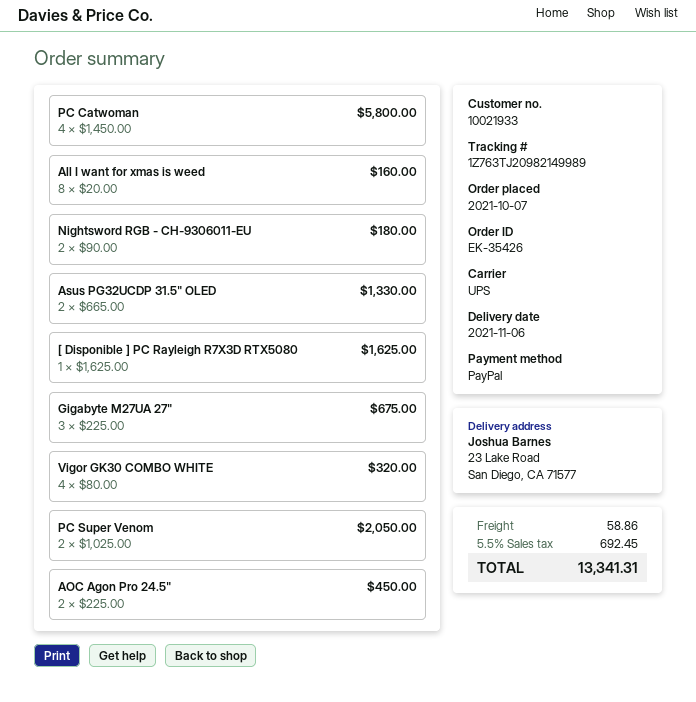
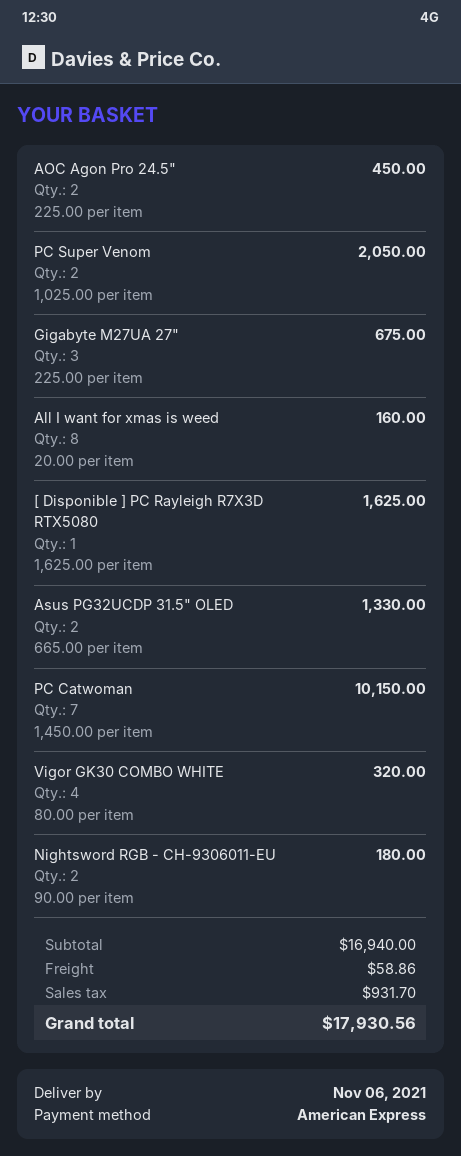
payment method: PayPal -> American Express
PC Catwoman: 4 x 1450.00 = 5800.00 -> 7 x 1450.00 = 10150.00
tax: 692.45 -> 931.70
total: 13341.31 -> 17930.56

